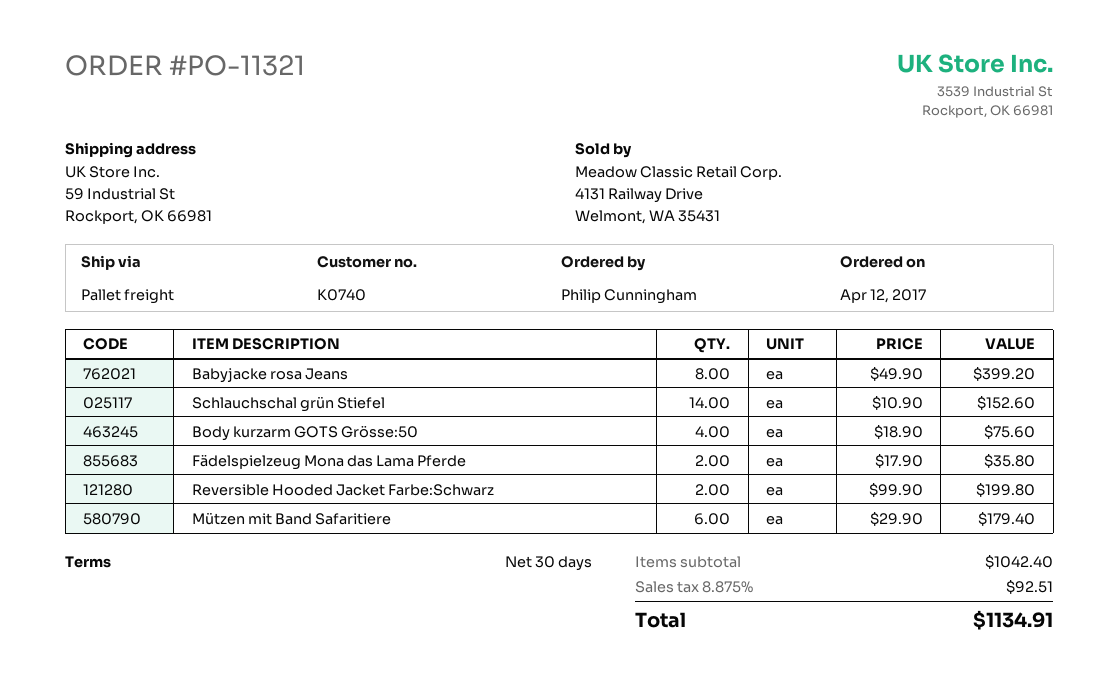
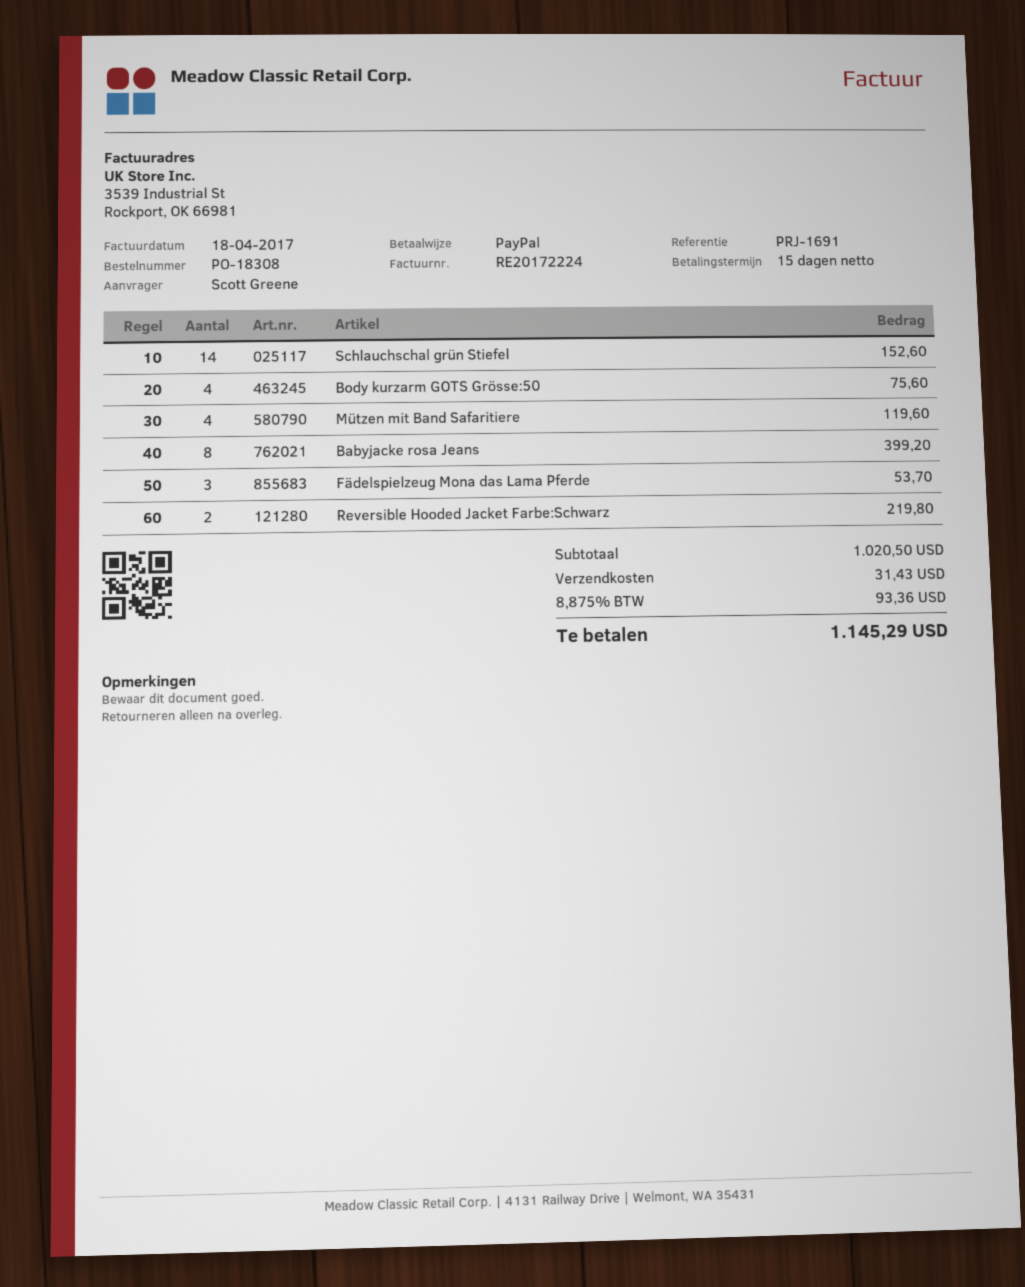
order number: PO-11321 -> PO-18308
payment terms: 30 days -> 15 days
ordered by: Philip Cunningham -> Scott Greene
Fädelspielzeug Mona das Lama Pferde: 2 for 35.80 -> 3 for 53.70
Reversible Hooded Jacket Farbe:Schwarz: 2 for 199.80 -> 2 for 219.80
Mützen mit Band Safaritiere: 6 for 179.40 -> 4 for 119.60
subtotal: 1042.40 -> 1020.50
shipping: none -> 31.43
tax: 8.875% = 92.51 -> 8.875% = 93.36
total: 1134.91 -> 1145.29

